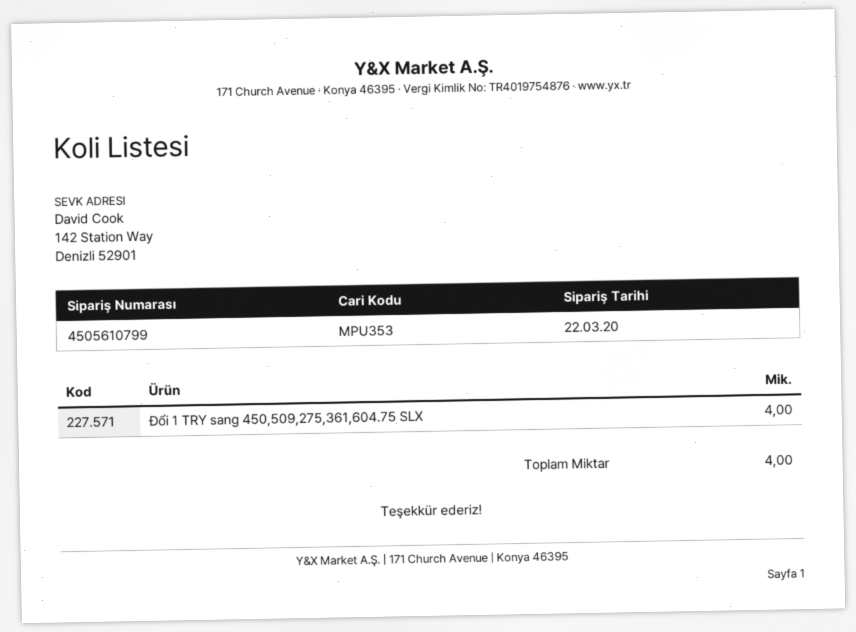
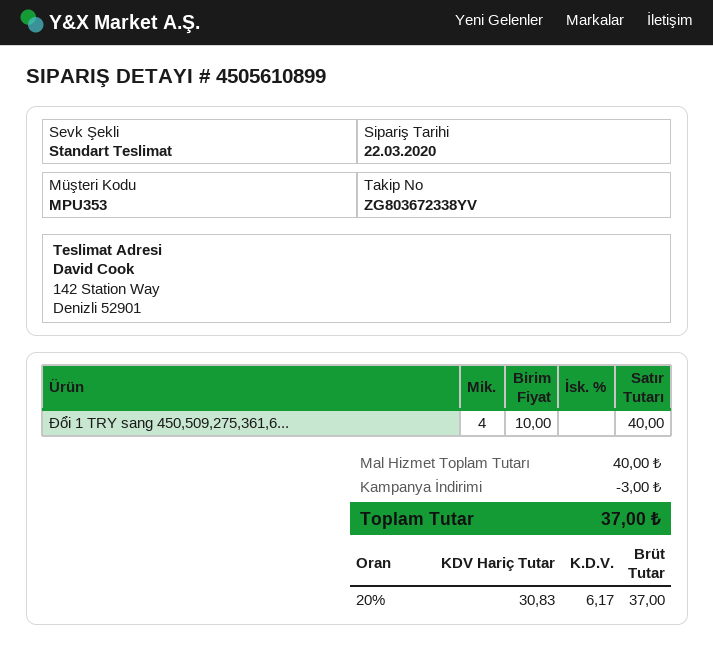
order number: 4505610799 -> 4505610899

